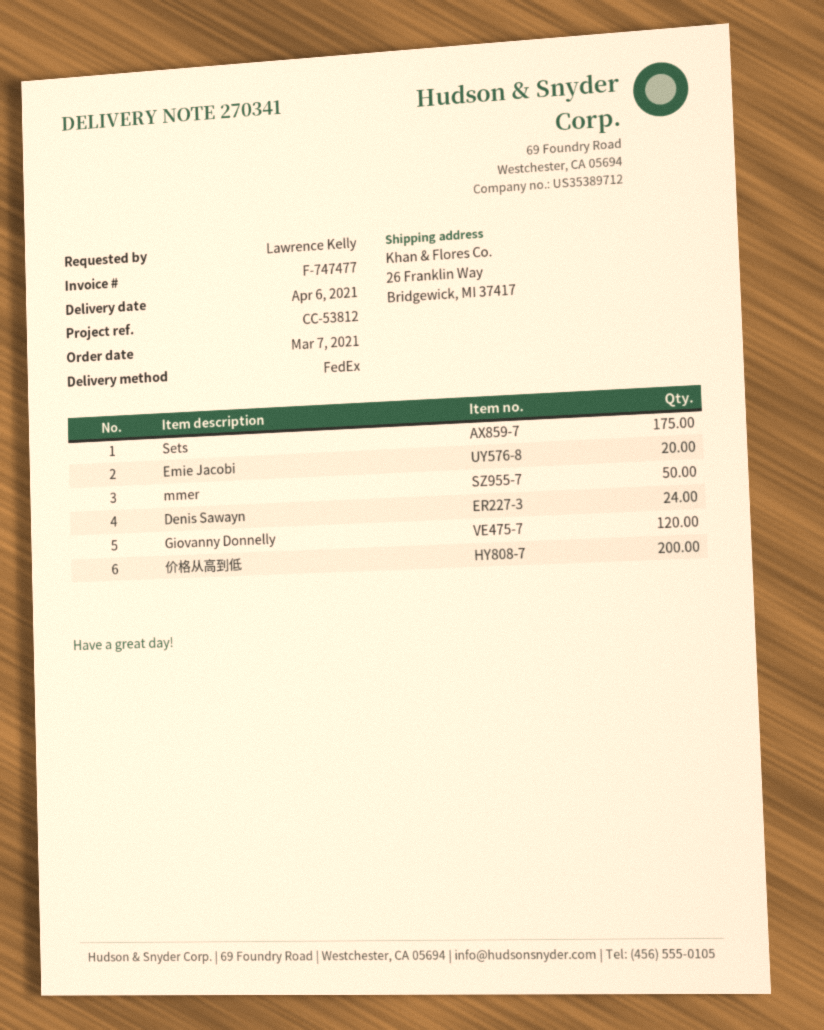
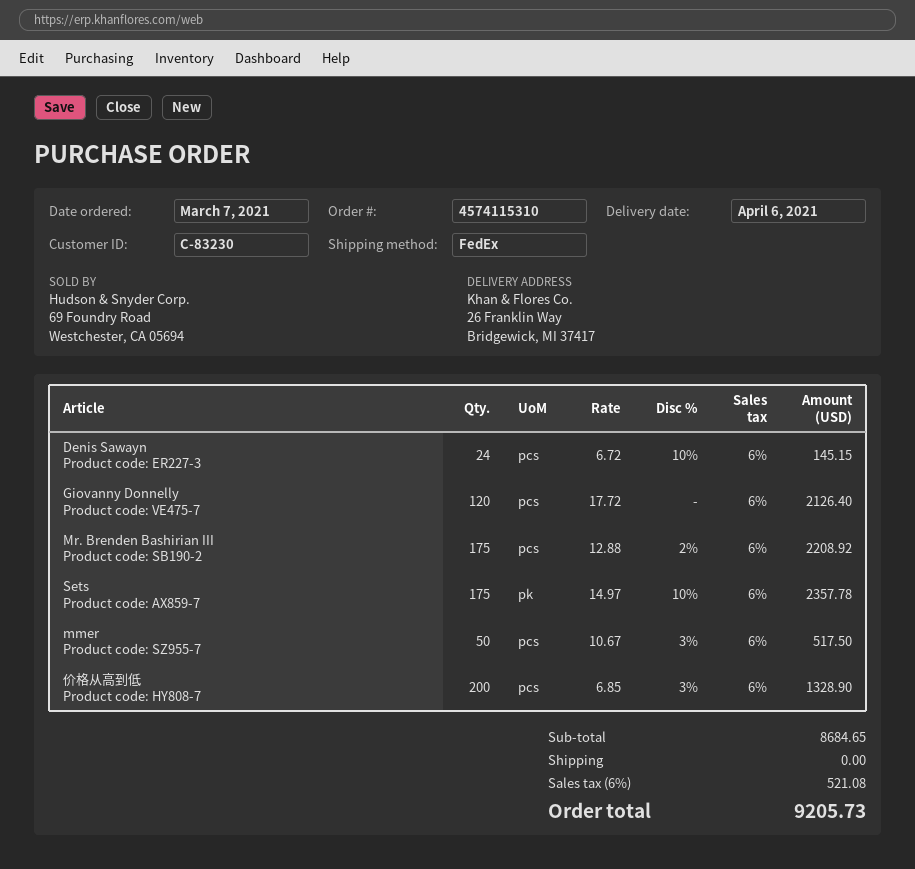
Emie Jacobi: 20 -> none
Mr. Brenden Bashirian III: none -> 175

